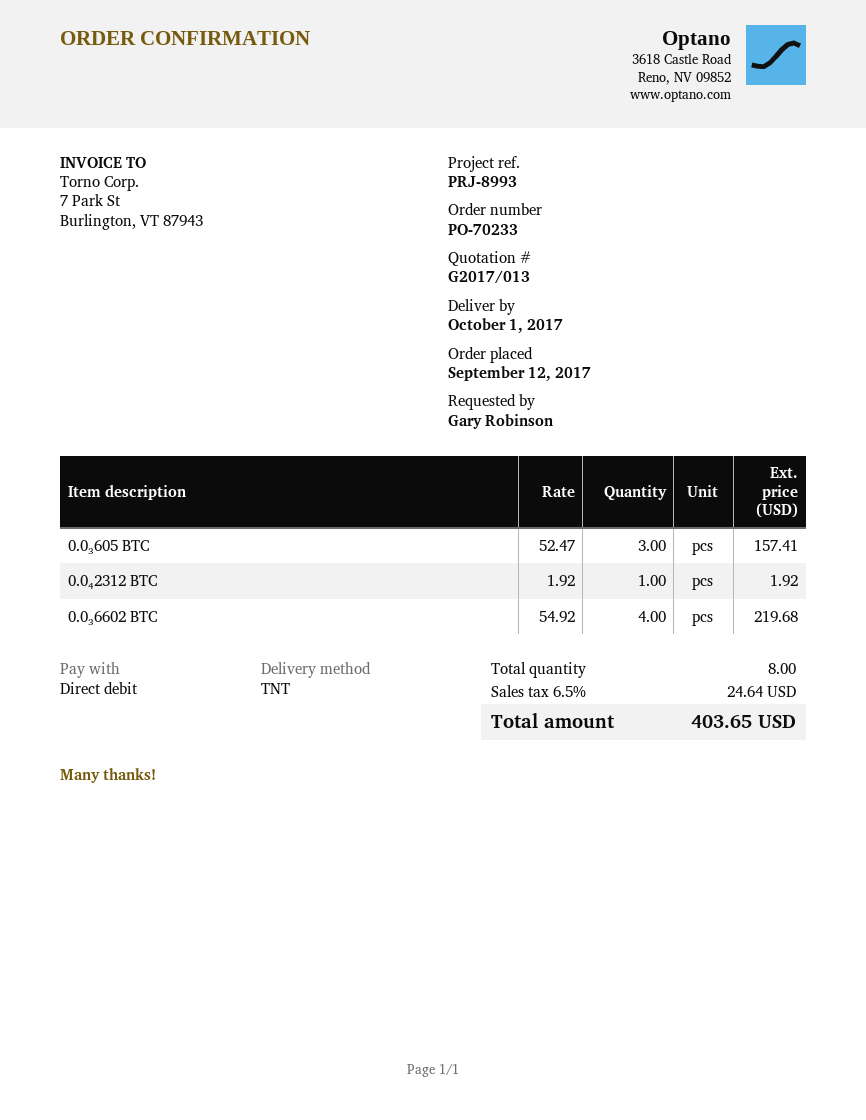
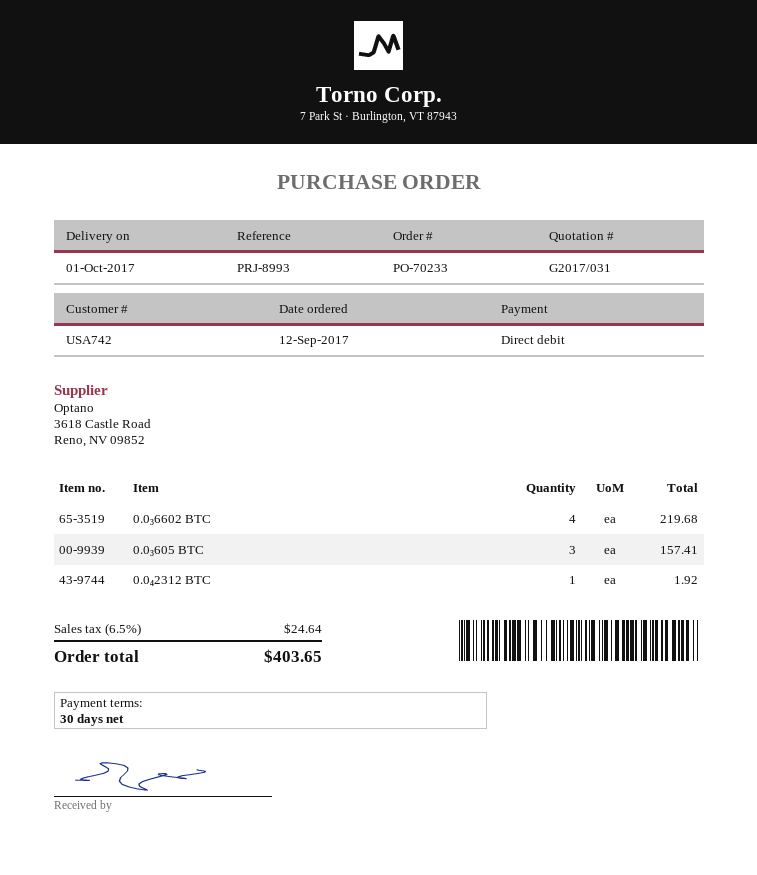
quote number: G2017/013 -> G2017/031

